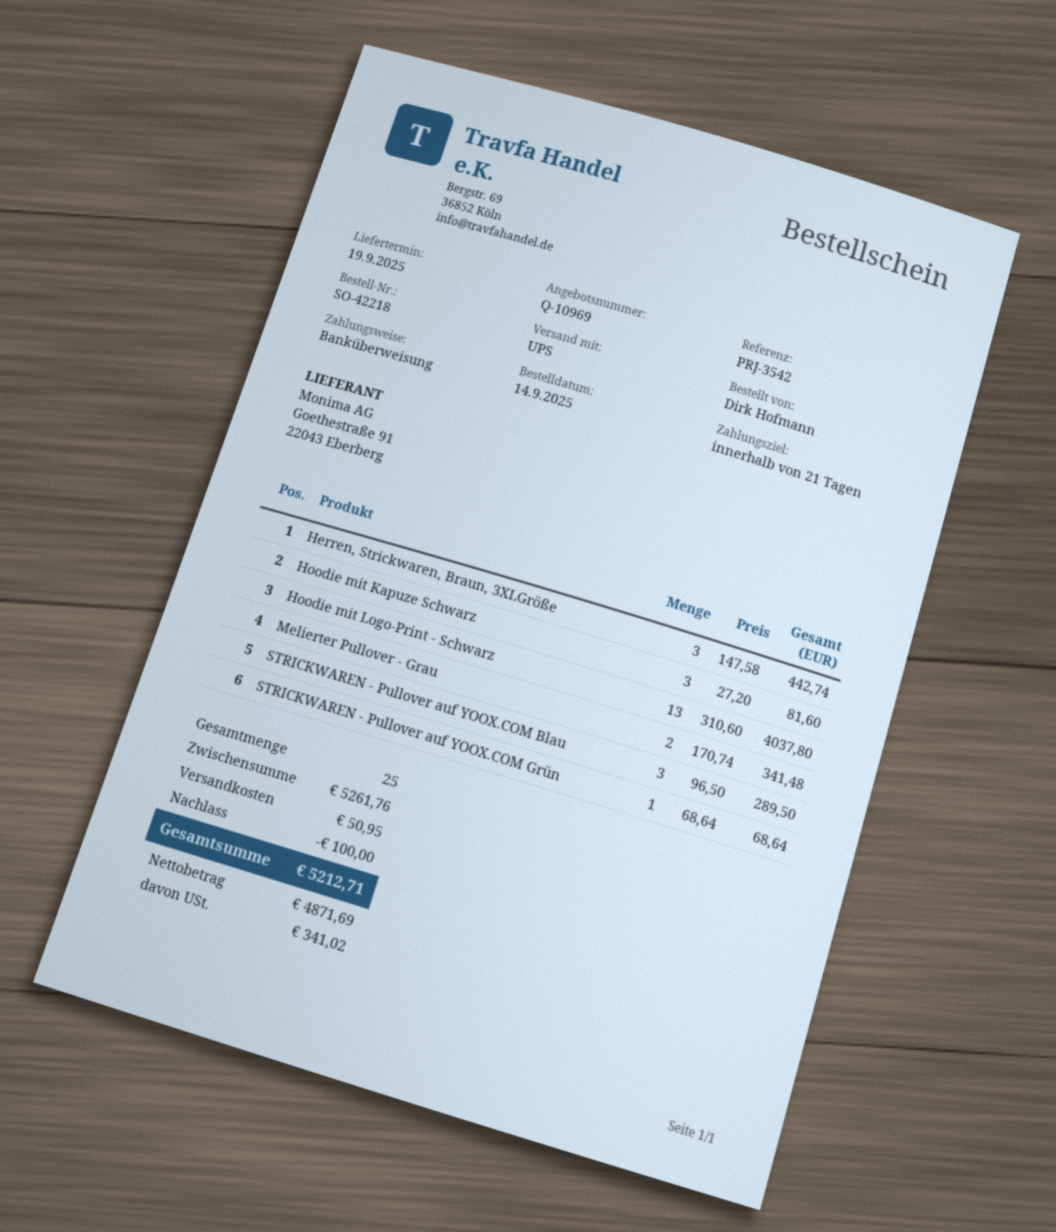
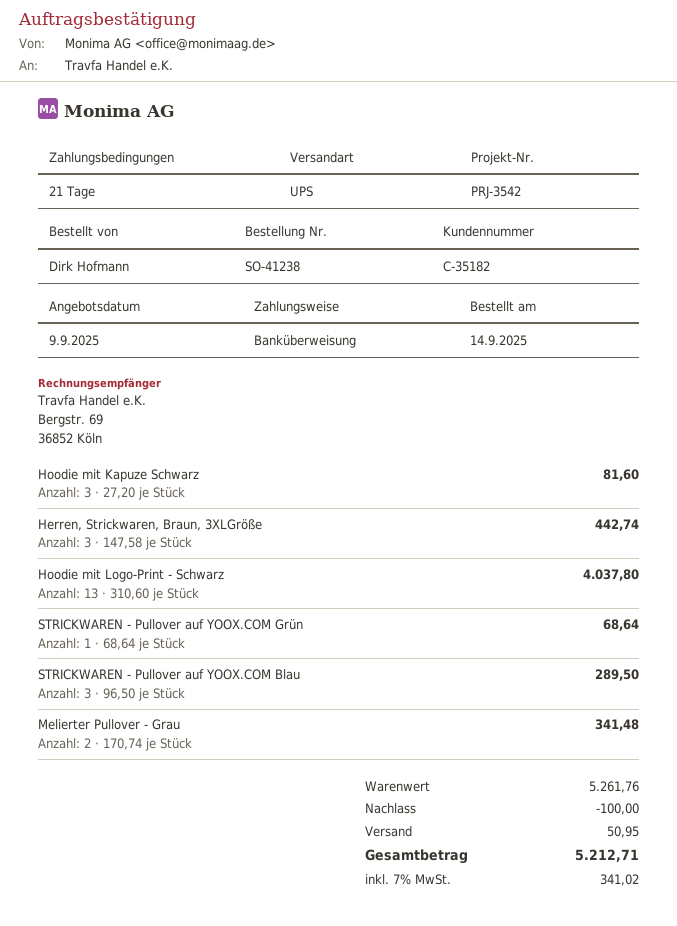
order number: SO-42218 -> SO-41238

